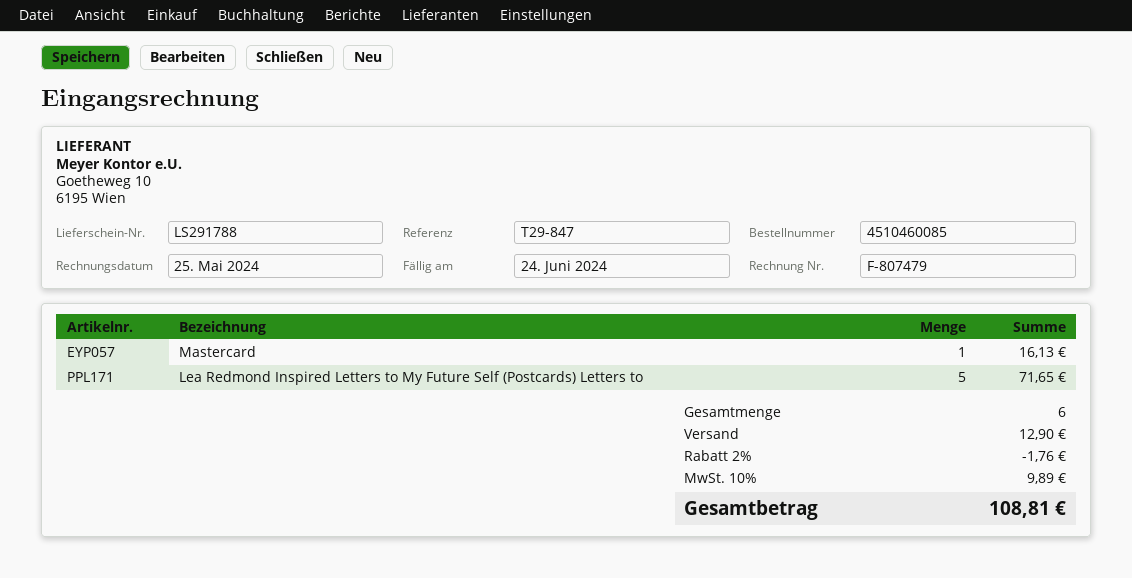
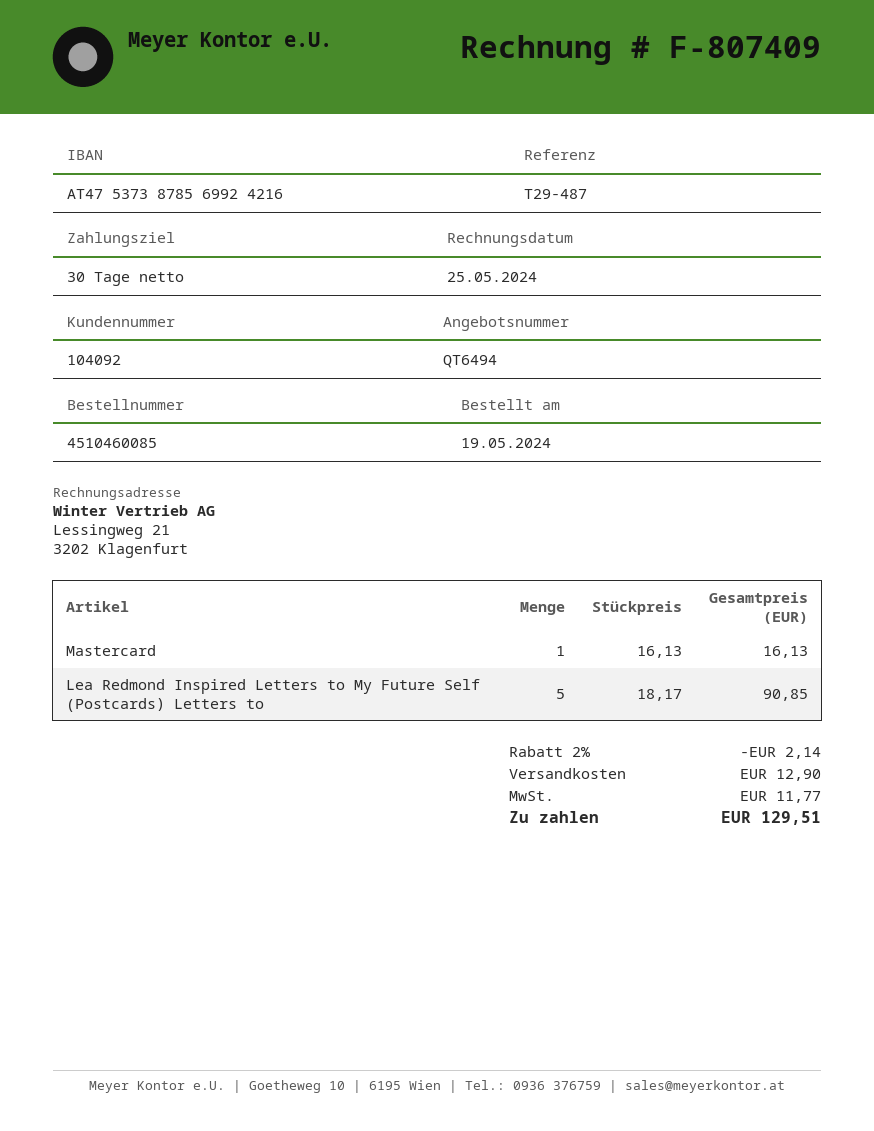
invoice number: F-807479 -> F-807409
reference: T29-847 -> T29-487
Lea Redmond Inspired Letters to My Future Self (Postcards) Letters to: 5 for 71.65 -> 5 for 90.85
discount: 2% = 1.76 -> 2% = 2.14
tax: 9.89 -> 11.77
total: 108.81 -> 129.51

